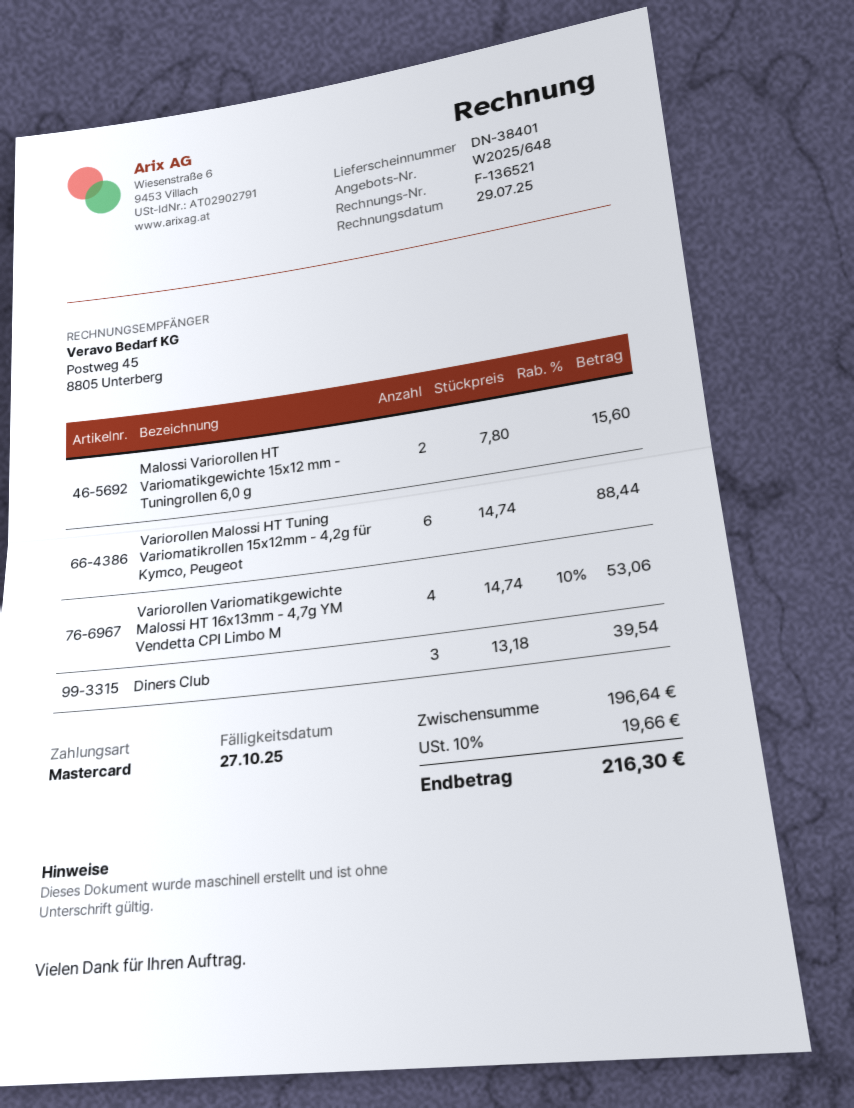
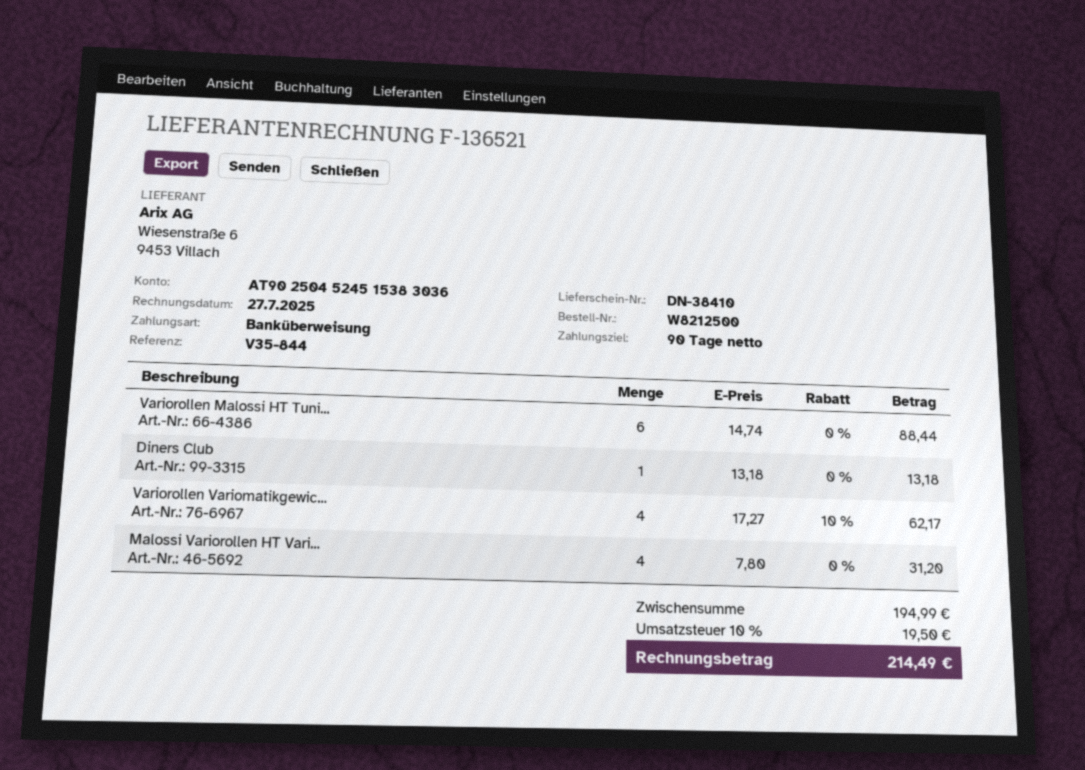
delivery note number: DN-38401 -> DN-38410
invoice date: 2025-07-29 -> 2025-07-27
payment method: Mastercard -> bank transfer
Malossi Variorollen HT Variomatikgewichte 15x12 mm - Tuningrollen 6,0 g: 2 x 7.80 = 15.60 -> 4 x 7.80 = 31.20
Variorollen Variomatikgewichte Malossi HT 16x13mm - 4,7g YM Vendetta CPI Limbo M: 4 x 14.74 - 10% = 53.06 -> 4 x 17.27 - 10% = 62.17
Diners Club: 3 x 13.18 = 39.54 -> 1 x 13.18 = 13.18
subtotal: 196.64 -> 194.99
tax: 10% = 19.66 -> 10% = 19.50
total: 216.30 -> 214.49

